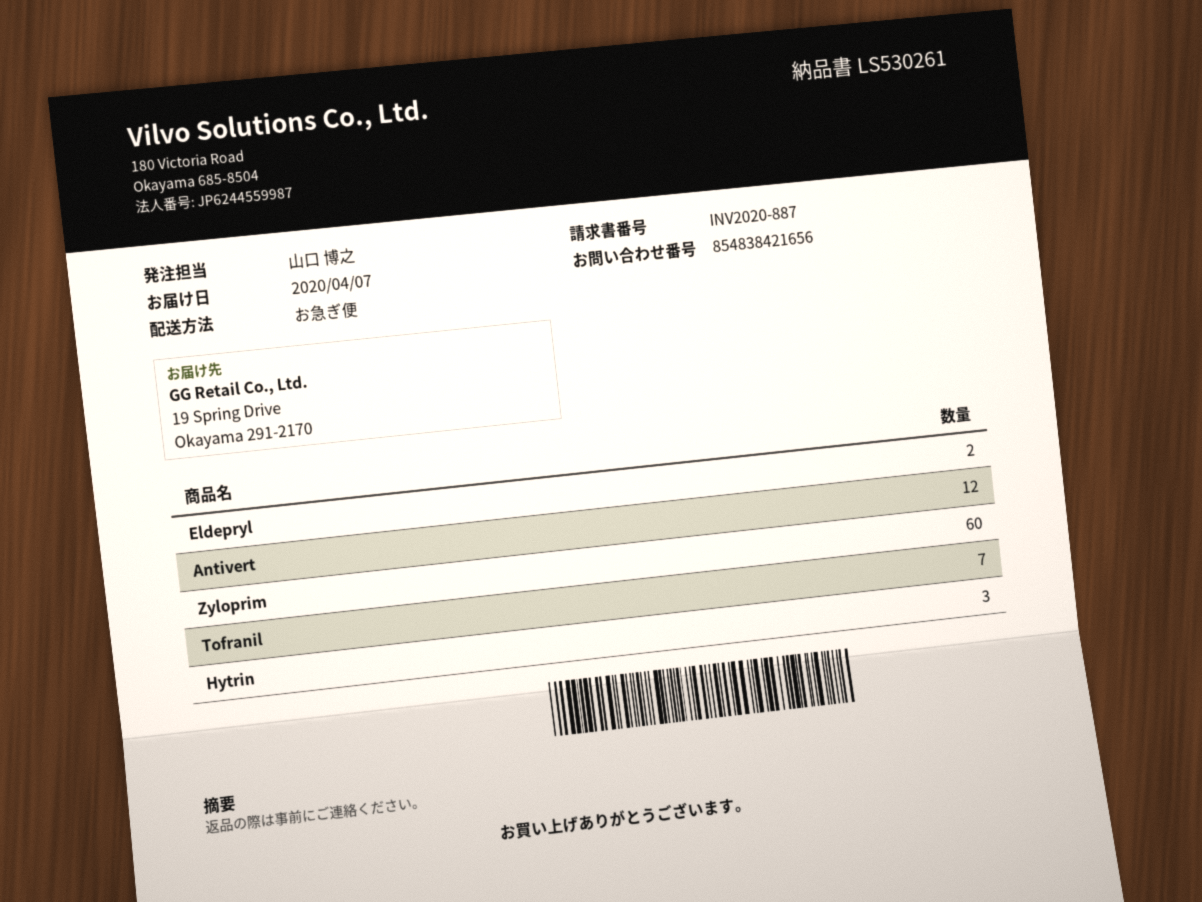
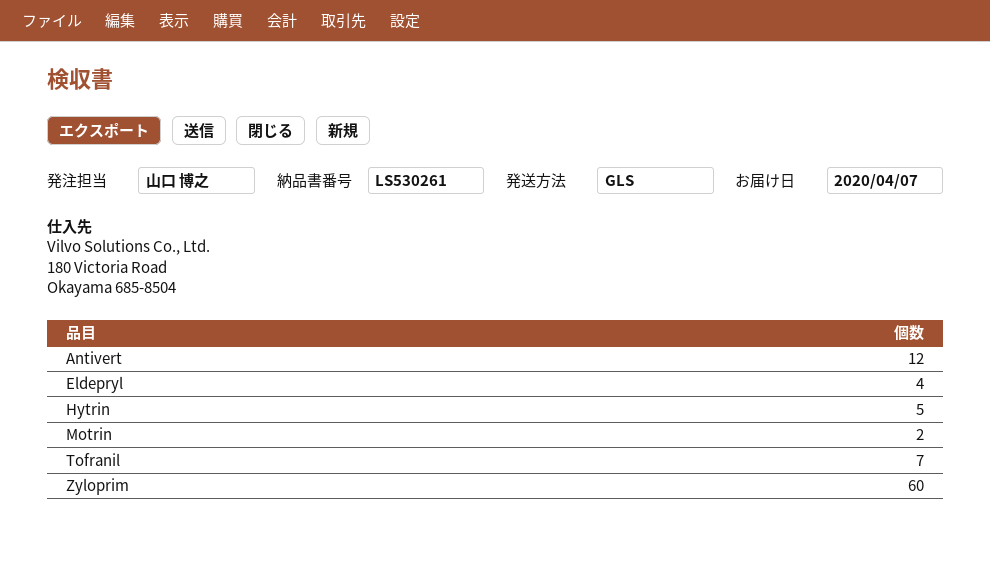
shipping method: express -> GLS
Eldepryl: 2 -> 4
Hytrin: 3 -> 5
Motrin: none -> 2

